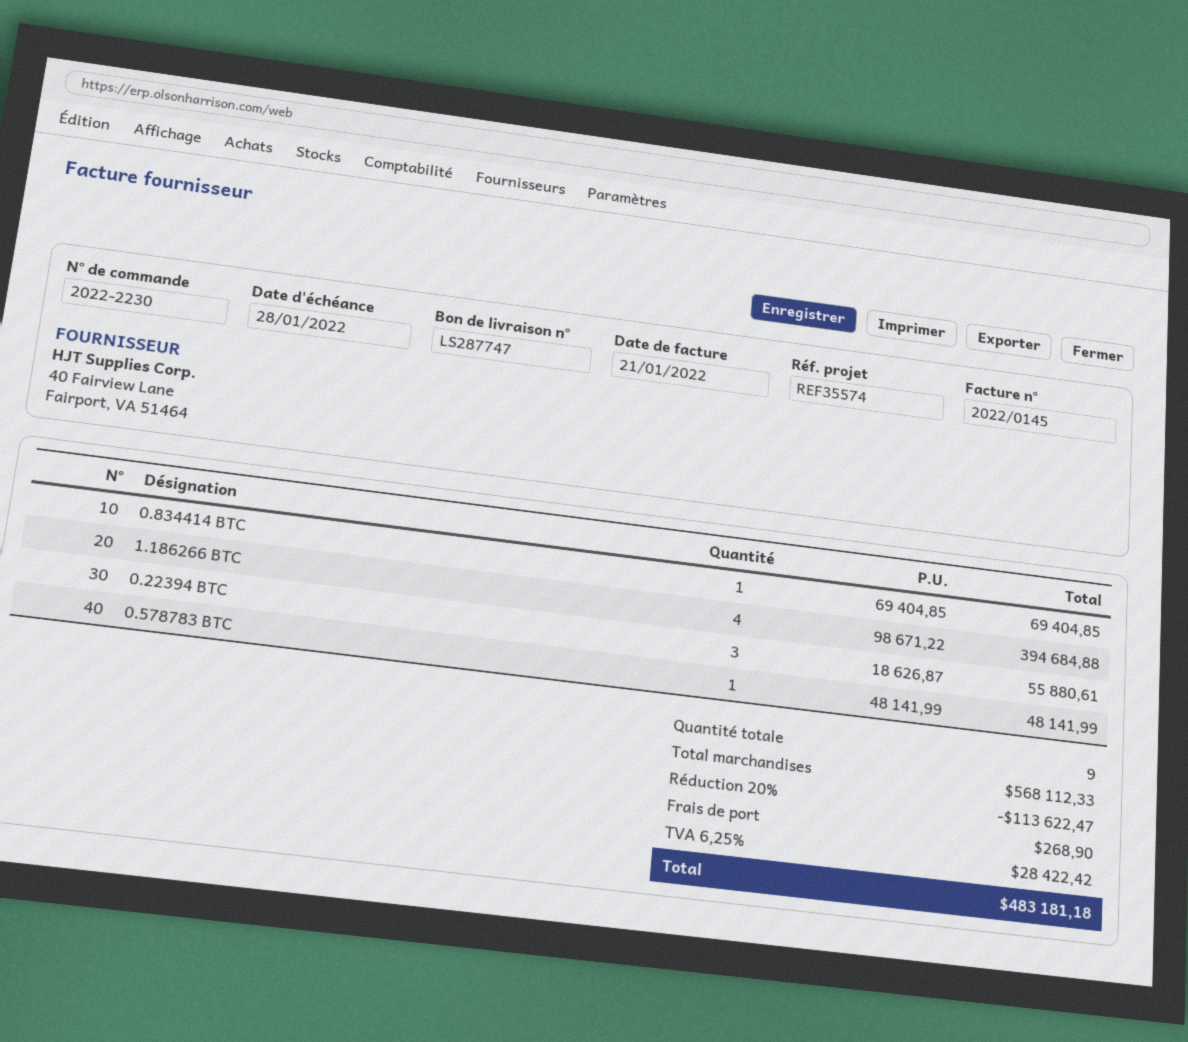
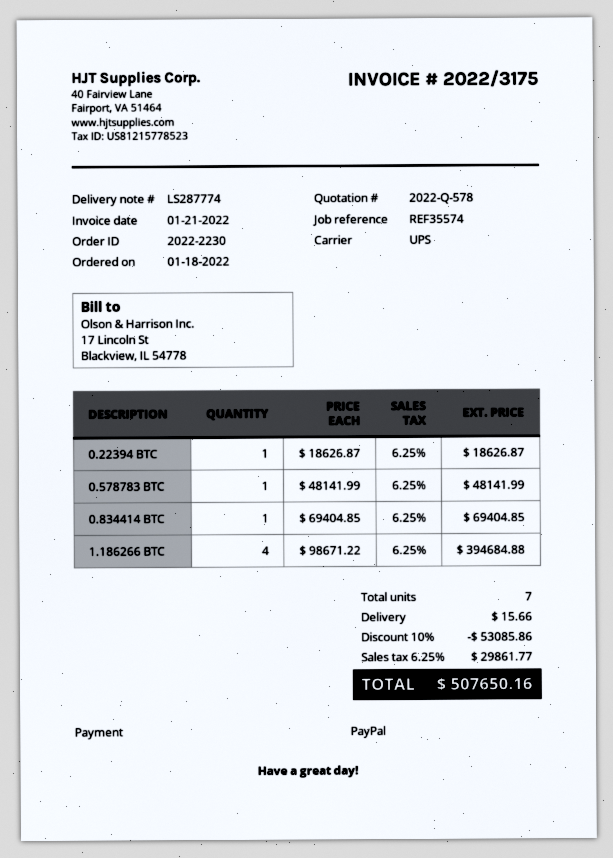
delivery note number: LS287747 -> LS287774
invoice number: 2022/0145 -> 2022/3175
0.22394 BTC: 3 x 18626.87 = 55880.61 -> 1 x 18626.87 = 18626.87
total quantity: 9 -> 7
discount: 20% = 113622.47 -> 10% = 53085.86
shipping: 268.90 -> 15.66
tax: 6.25% = 28422.42 -> 6.25% = 29861.77
total: 483181.18 -> 507650.16

